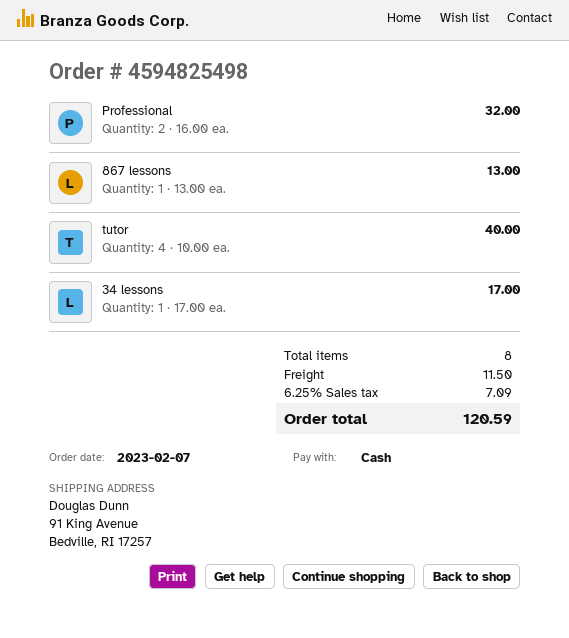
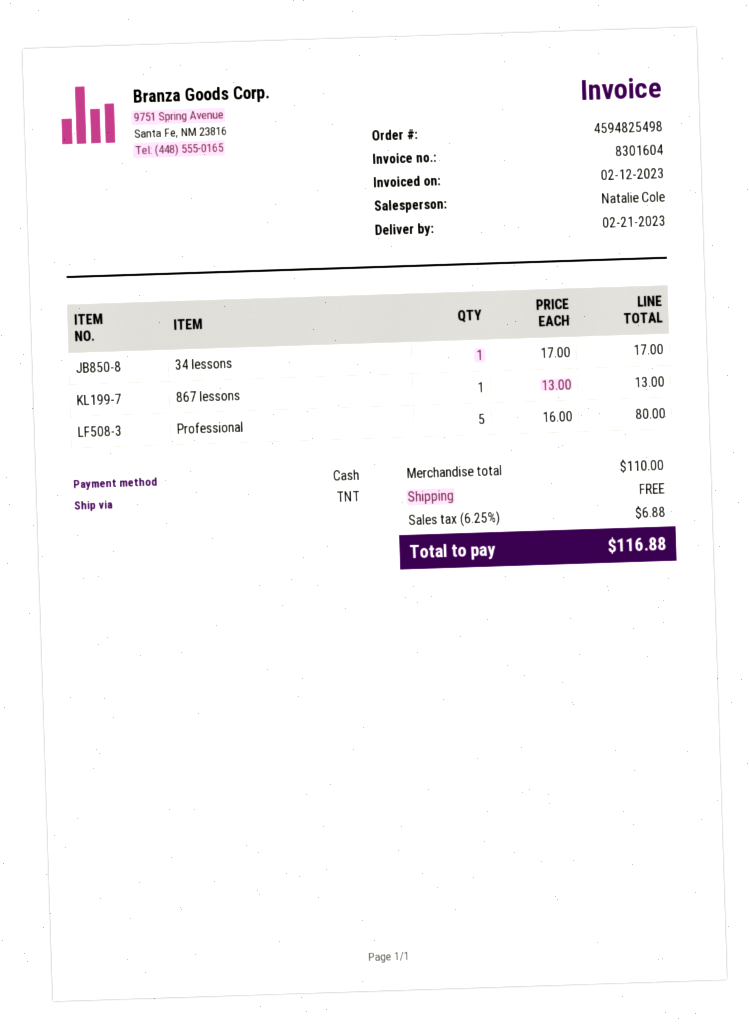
Professional: 2 x 16.00 = 32.00 -> 5 x 16.00 = 80.00
tutor: 4 x 10.00 = 40.00 -> none
shipping: 11.50 -> 0.00
tax: 6.25% = 7.09 -> 6.25% = 6.88
total: 120.59 -> 116.88

